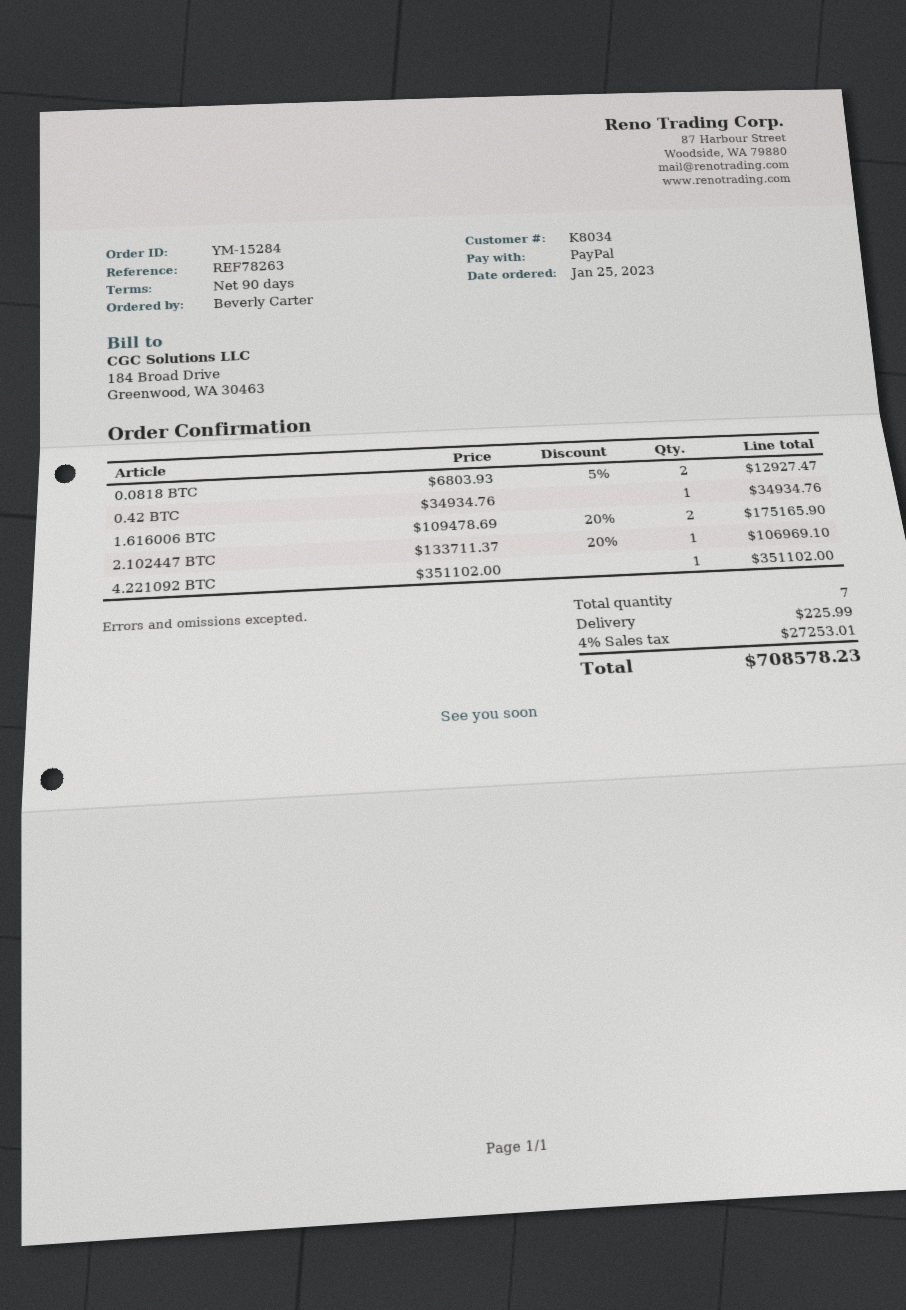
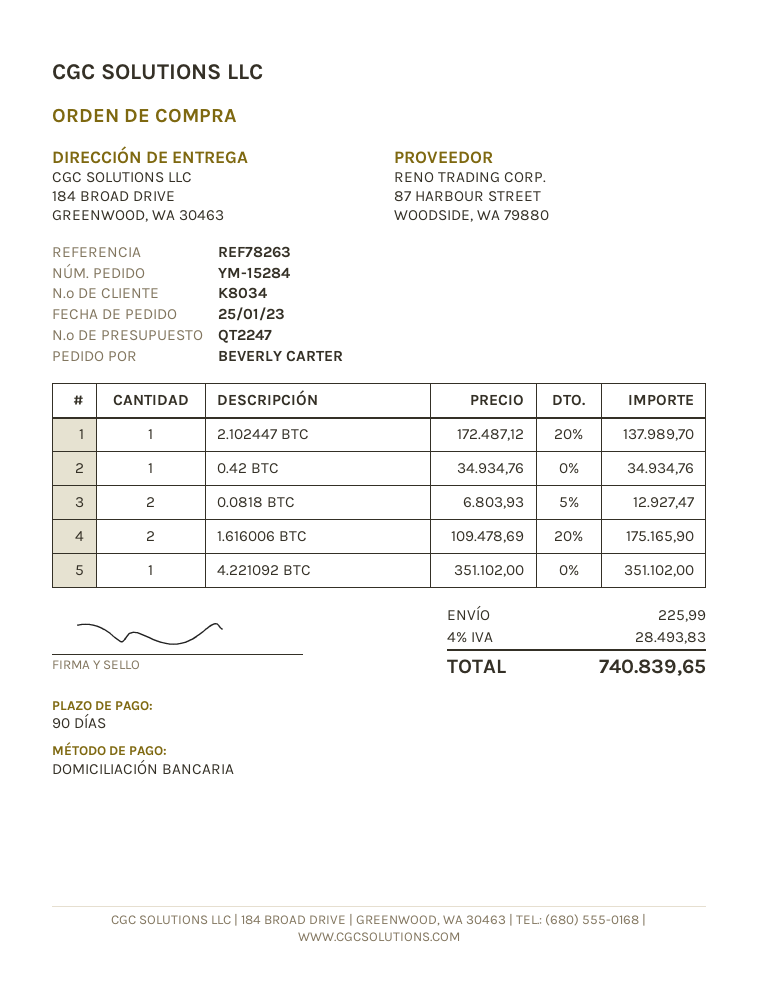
payment method: PayPal -> direct debit
2.102447 BTC: 1 x 133711.37 - 20% = 106969.10 -> 1 x 172487.12 - 20% = 137989.70
tax: 4% = 27253.01 -> 4% = 28493.83
total: 708578.23 -> 740839.65

